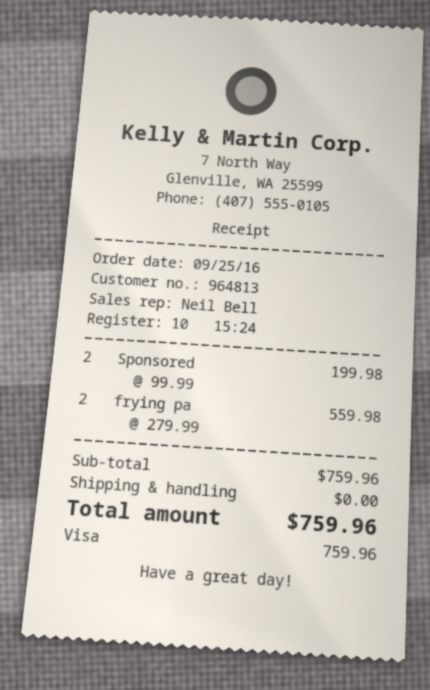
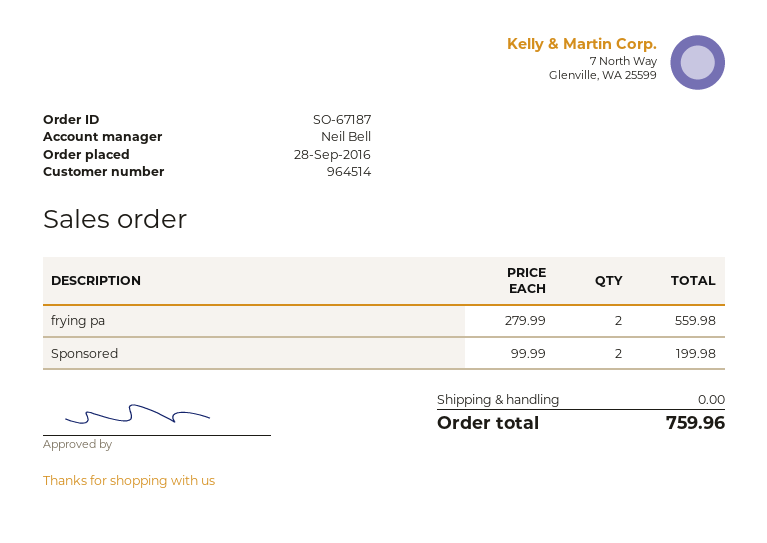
order date: 2016-09-25 -> 2016-09-28
customer number: 964813 -> 964514

